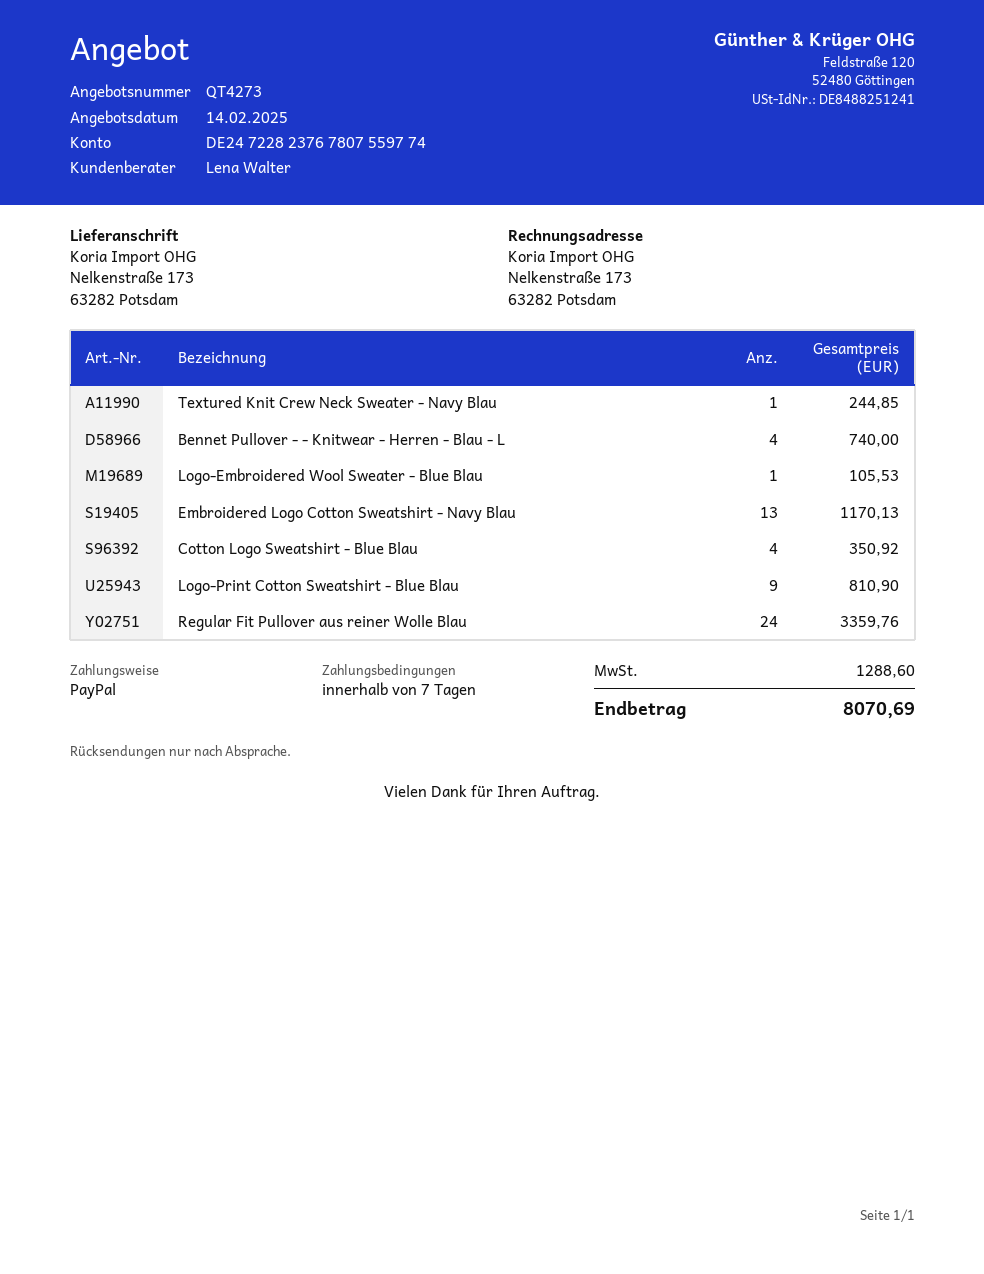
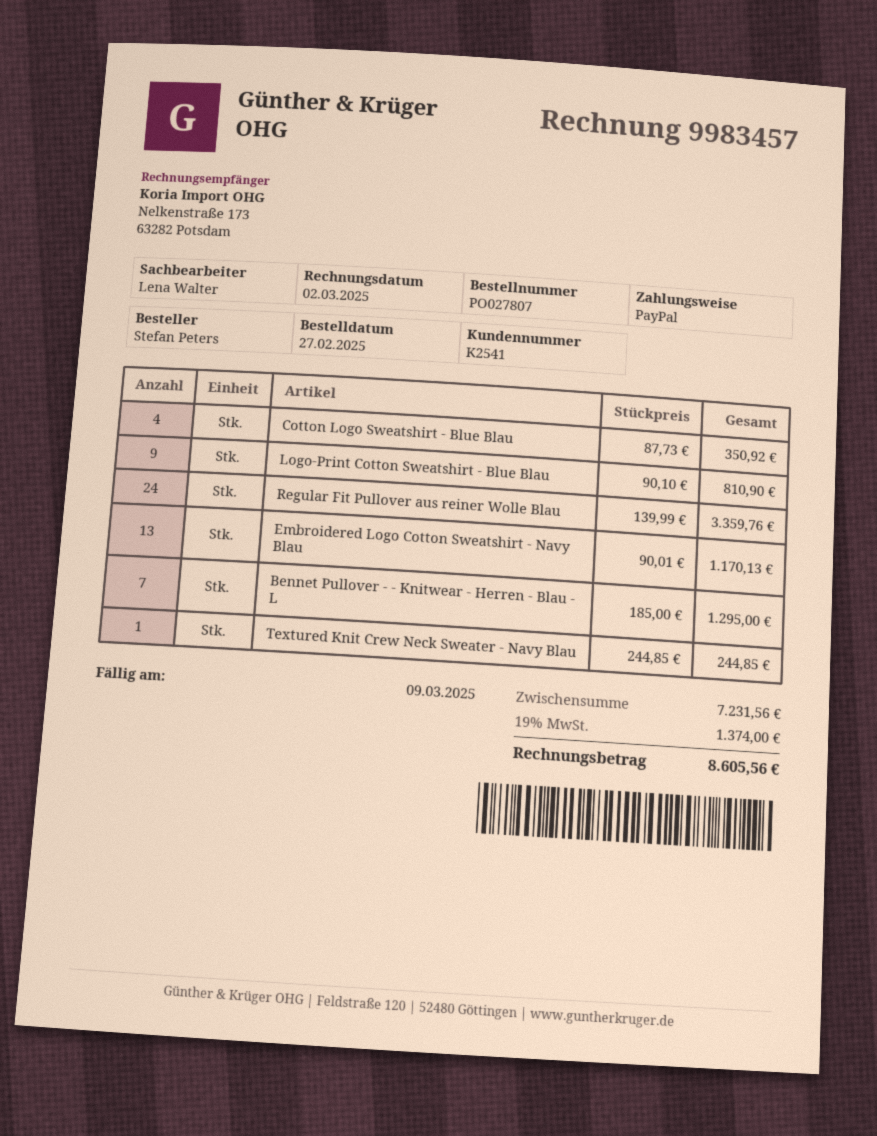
Bennet Pullover - - Knitwear - Herren - Blau - L: 4 for 740.00 -> 7 for 1295.00
Logo-Embroidered Wool Sweater - Blue Blau: 1 for 105.53 -> none
tax: 1288.60 -> 1374.00
total: 8070.69 -> 8605.56

